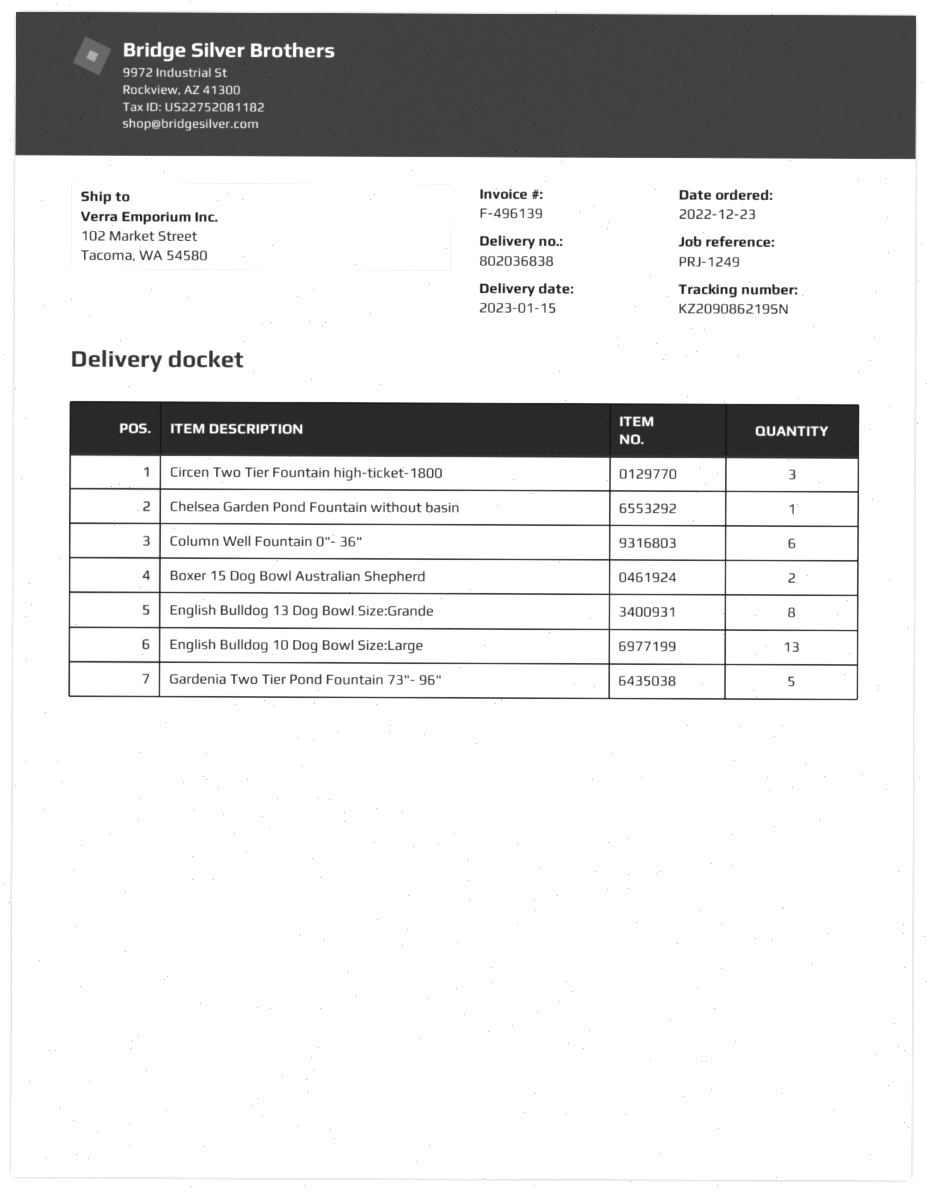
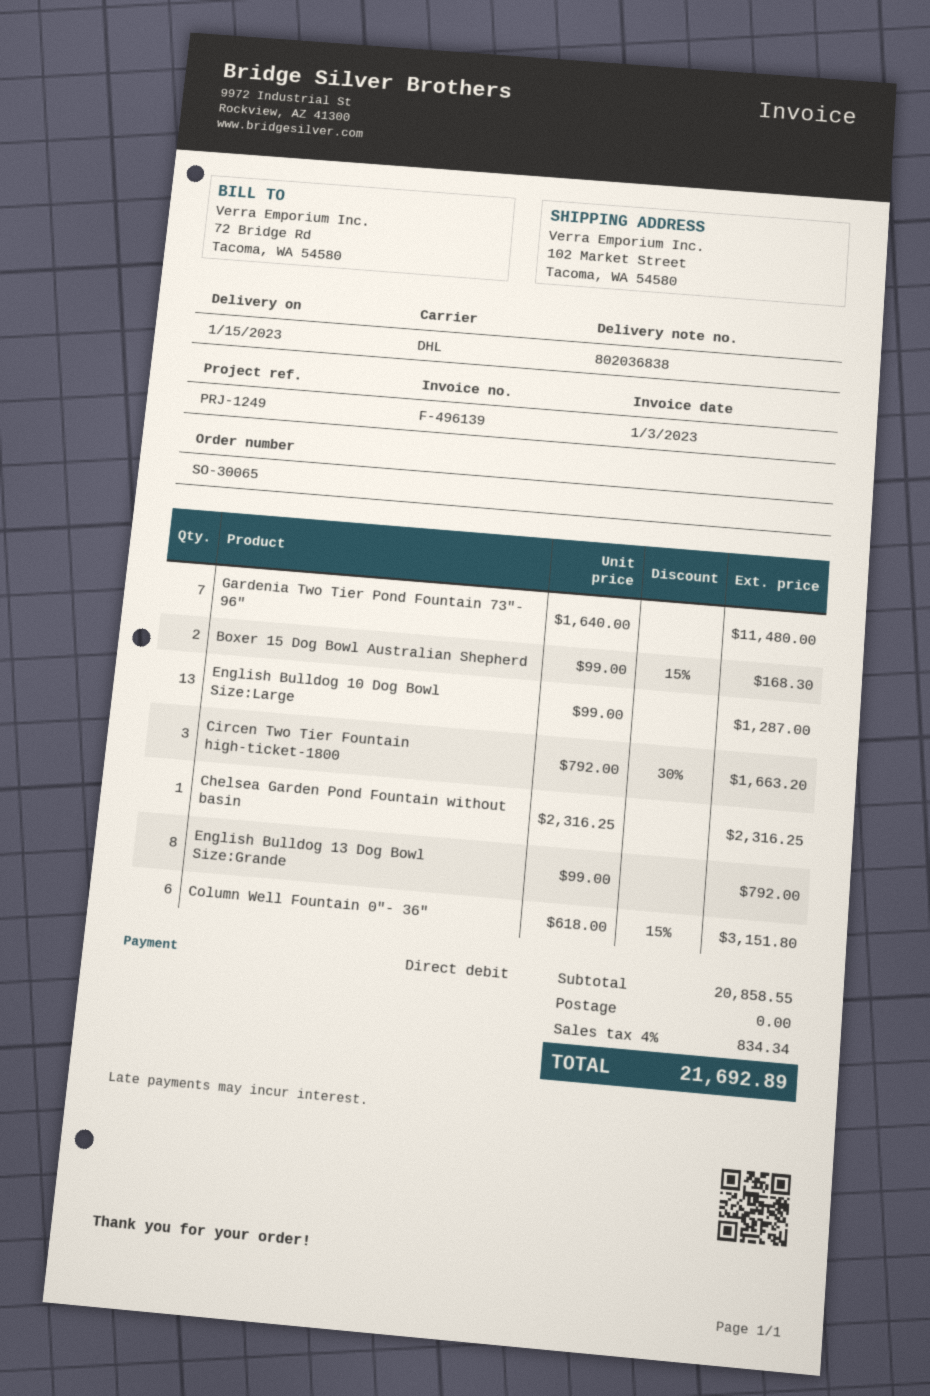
Gardenia Two Tier Pond Fountain 73"- 96": 5 -> 7

